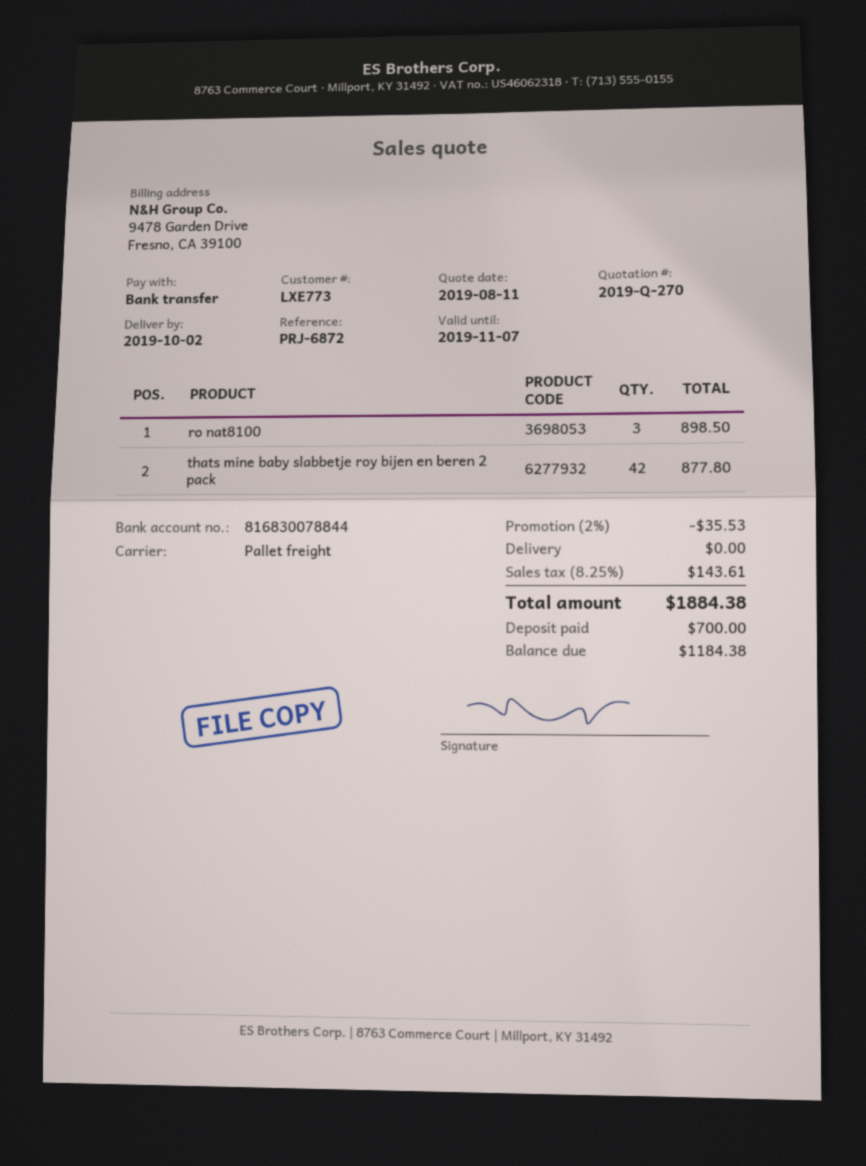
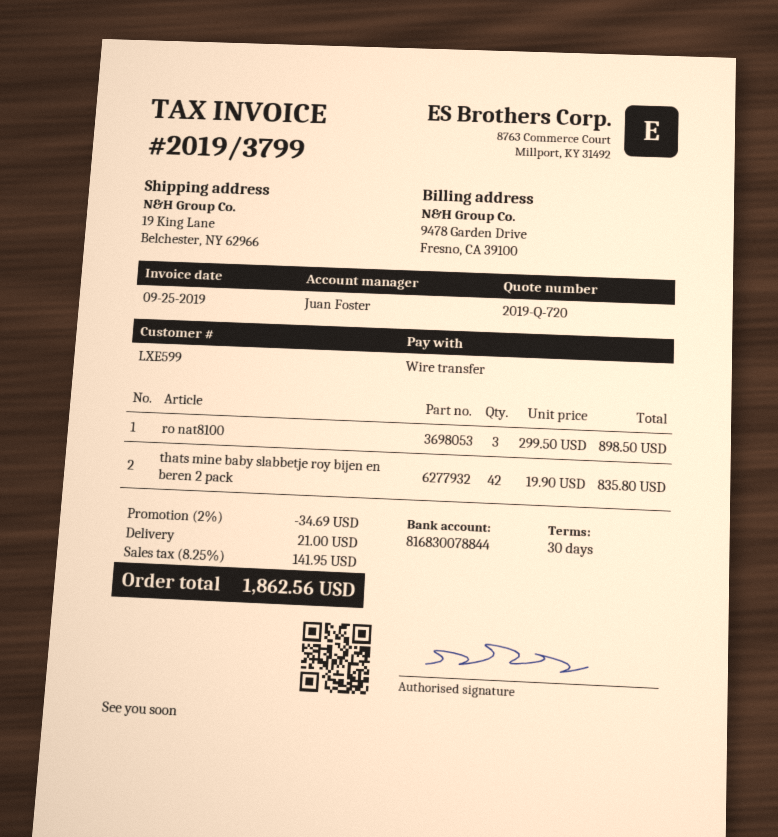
quote number: 2019-Q-270 -> 2019-Q-720
customer number: LXE773 -> LXE599
thats mine baby slabbetje roy bijen en beren 2 pack: 42 for 877.80 -> 42 for 835.80
discount: 2% = 35.53 -> 2% = 34.69
shipping: 0.00 -> 21.00
tax: 8.25% = 143.61 -> 8.25% = 141.95
total: 1884.38 -> 1862.56

